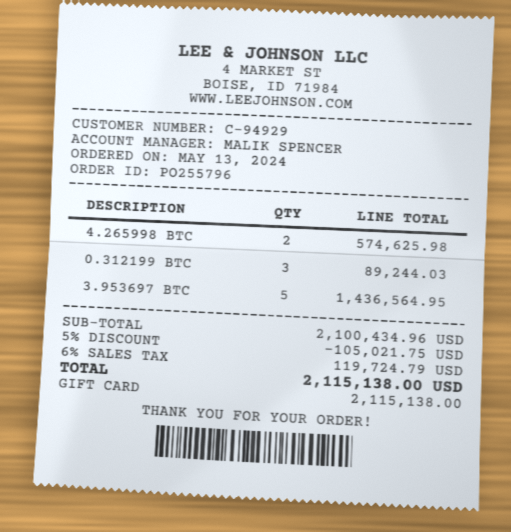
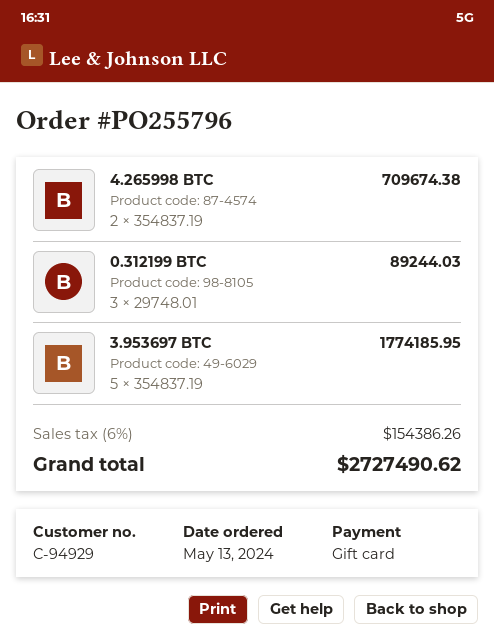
4.265998 BTC: 2 for 574625.98 -> 2 for 709674.38
3.953697 BTC: 5 for 1436564.95 -> 5 for 1774185.95
discount: 5% = 105021.75 -> none
tax: 6% = 119724.79 -> 6% = 154386.26
total: 2115138.00 -> 2727490.62

